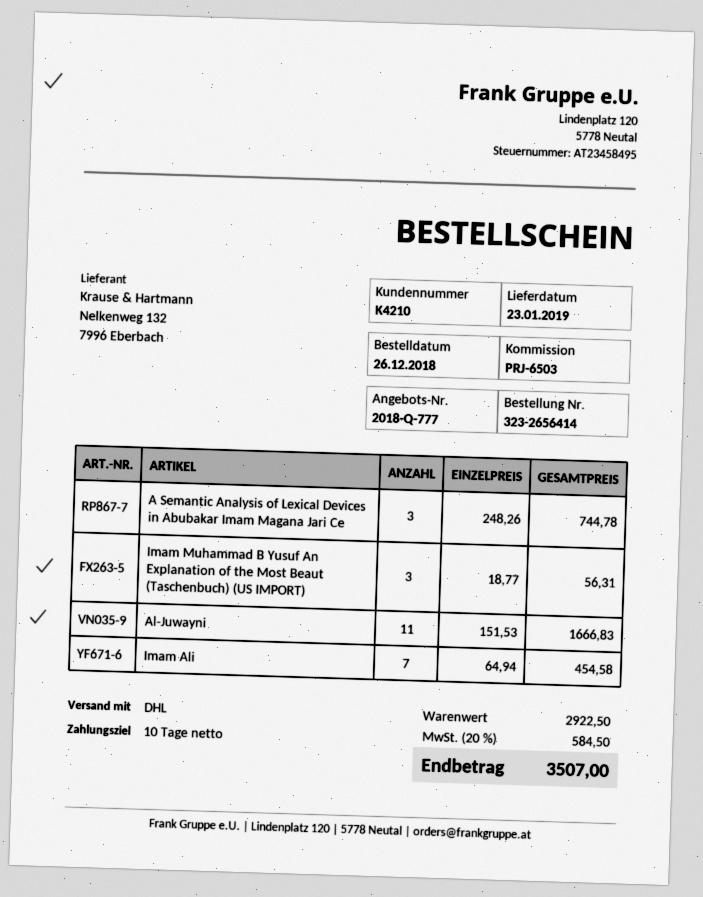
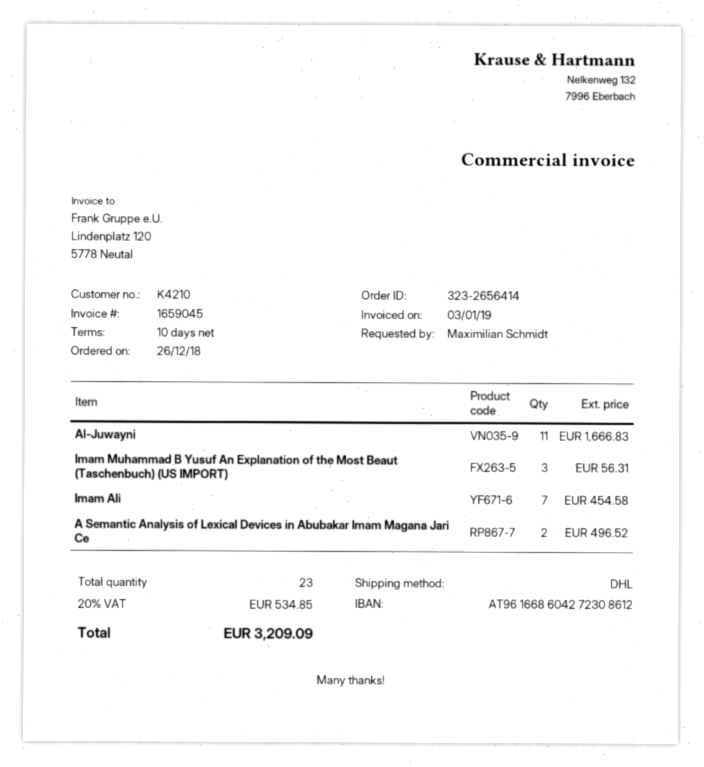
A Semantic Analysis of Lexical Devices in Abubakar Imam Magana Jari Ce: 3 for 744.78 -> 2 for 496.52
tax: 20% = 584.50 -> 20% = 534.85
total: 3507.00 -> 3209.09

